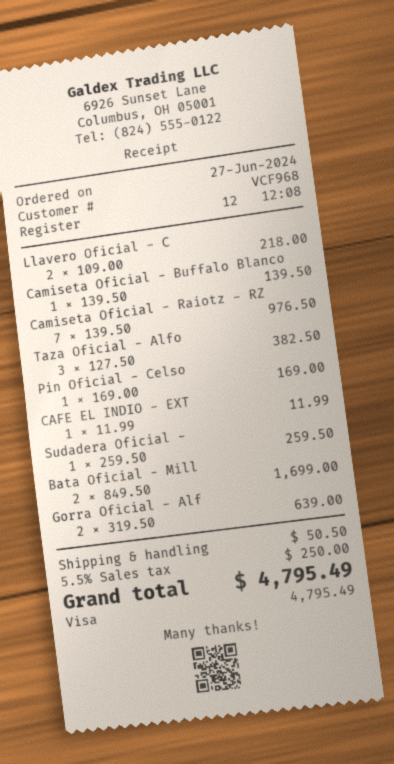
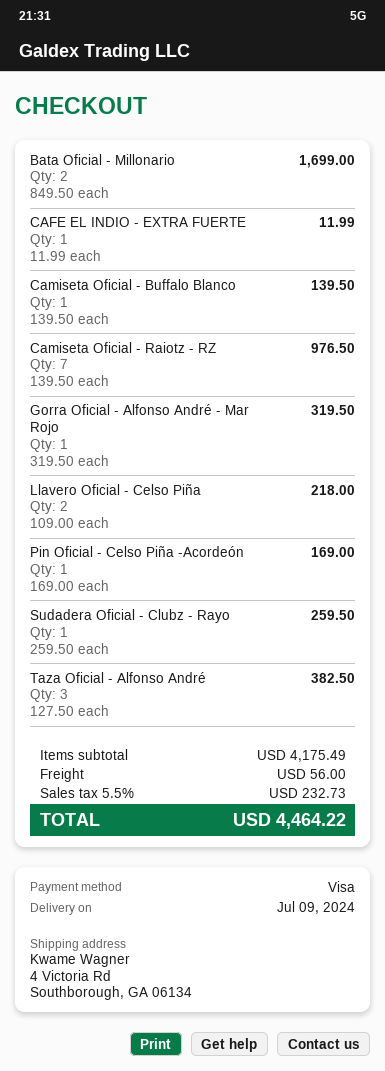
Gorra Oficial - Alf: 2 x 319.50 = 639.00 -> 1 x 319.50 = 319.50
shipping: 50.50 -> 56.00
tax: 5.5% = 250.00 -> 5.5% = 232.73
total: 4795.49 -> 4464.22

